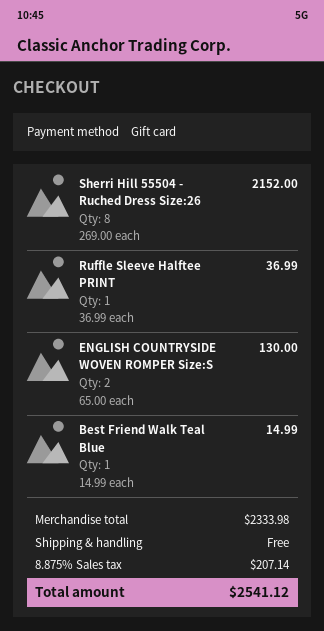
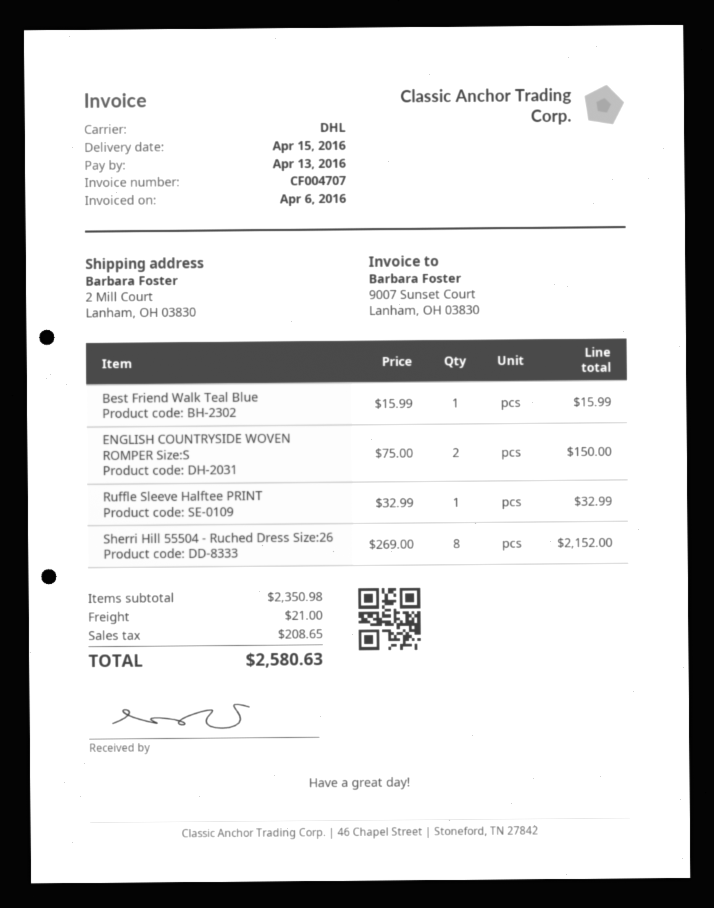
Ruffle Sleeve Halftee PRINT: 1 x 36.99 = 36.99 -> 1 x 32.99 = 32.99
ENGLISH COUNTRYSIDE WOVEN ROMPER Size:S: 2 x 65.00 = 130.00 -> 2 x 75.00 = 150.00
Best Friend Walk Teal Blue: 1 x 14.99 = 14.99 -> 1 x 15.99 = 15.99
subtotal: 2333.98 -> 2350.98
shipping: 0.00 -> 21.00
tax: 207.14 -> 208.65
total: 2541.12 -> 2580.63

